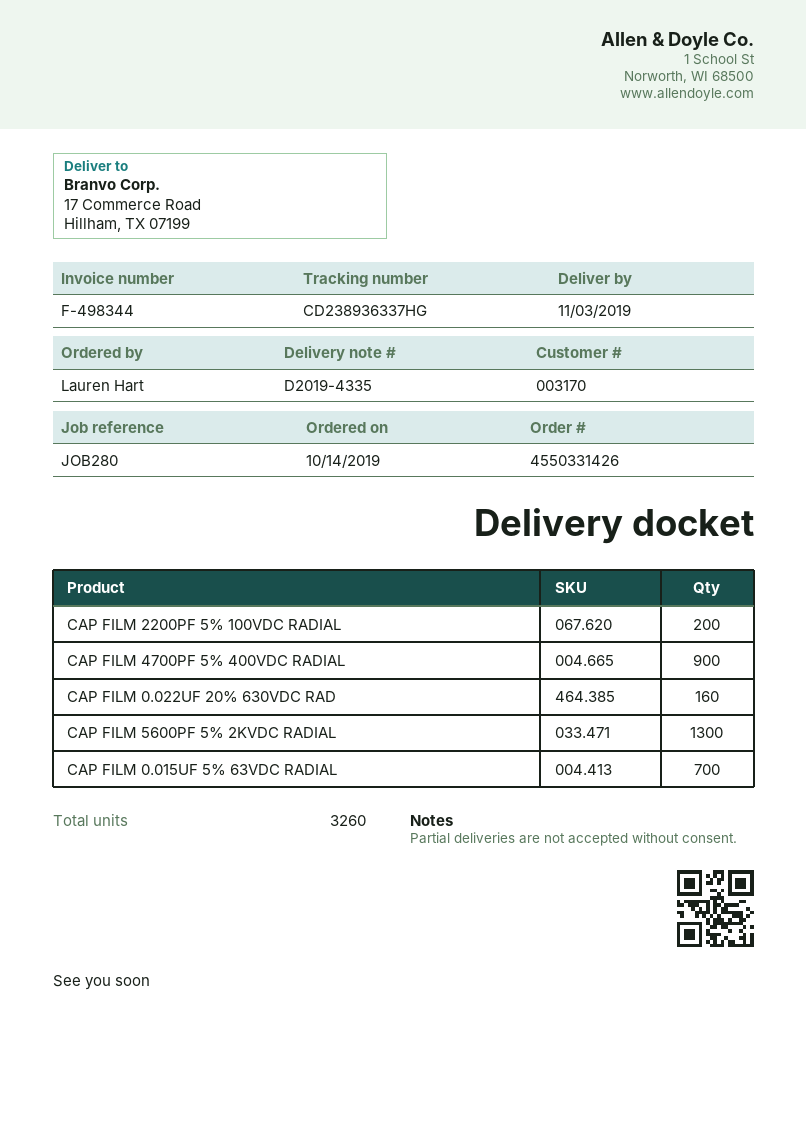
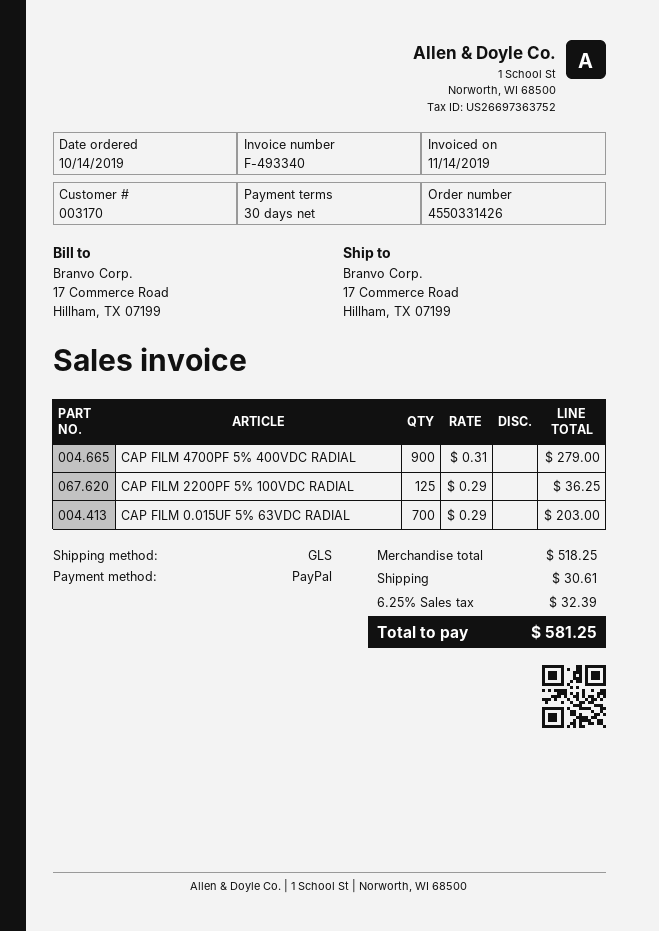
invoice number: F-498344 -> F-493340
CAP FILM 2200PF 5% 100VDC RADIAL: 200 -> 125
CAP FILM 0.022UF 20% 630VDC RAD: 160 -> none
CAP FILM 5600PF 5% 2KVDC RADIAL: 1300 -> none

